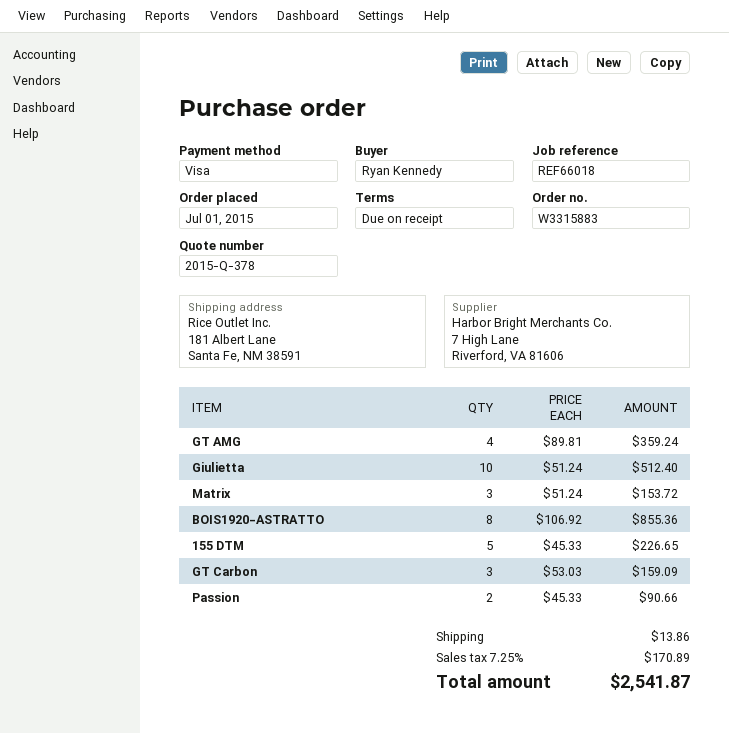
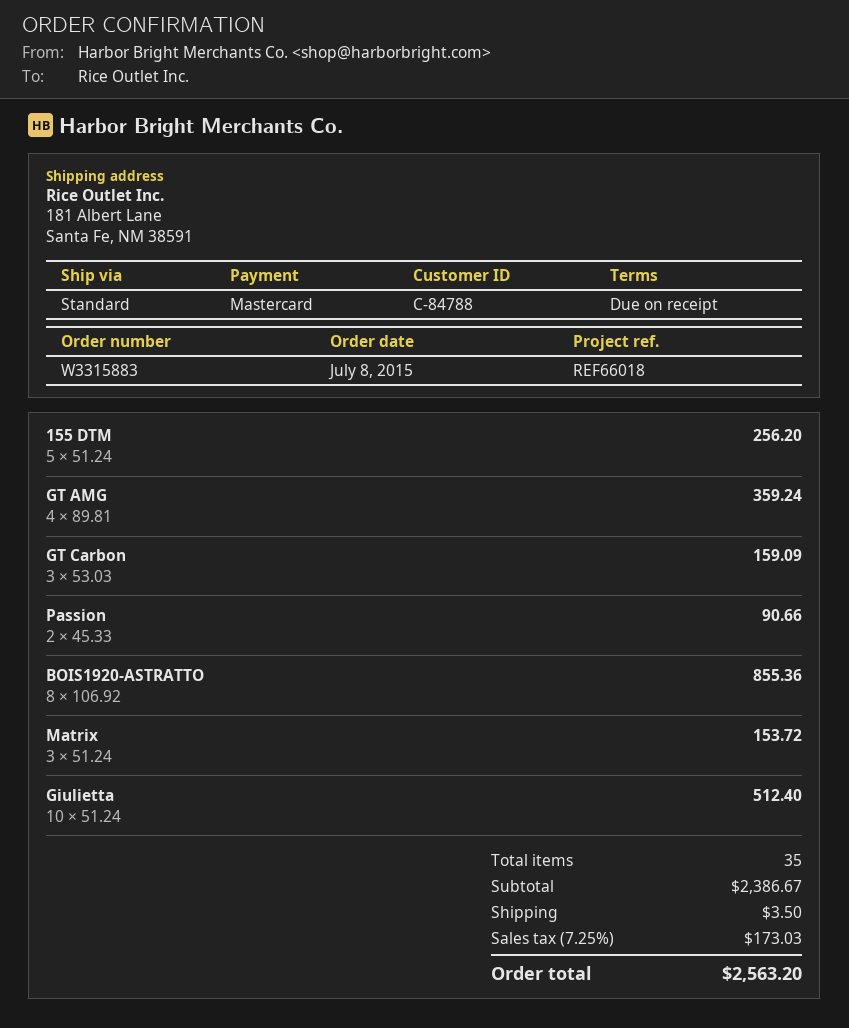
order date: 2015-07-01 -> 2015-07-08
payment method: Visa -> Mastercard
155 DTM: 5 x 45.33 = 226.65 -> 5 x 51.24 = 256.20
shipping: 13.86 -> 3.50
tax: 7.25% = 170.89 -> 7.25% = 173.03
total: 2541.87 -> 2563.20

